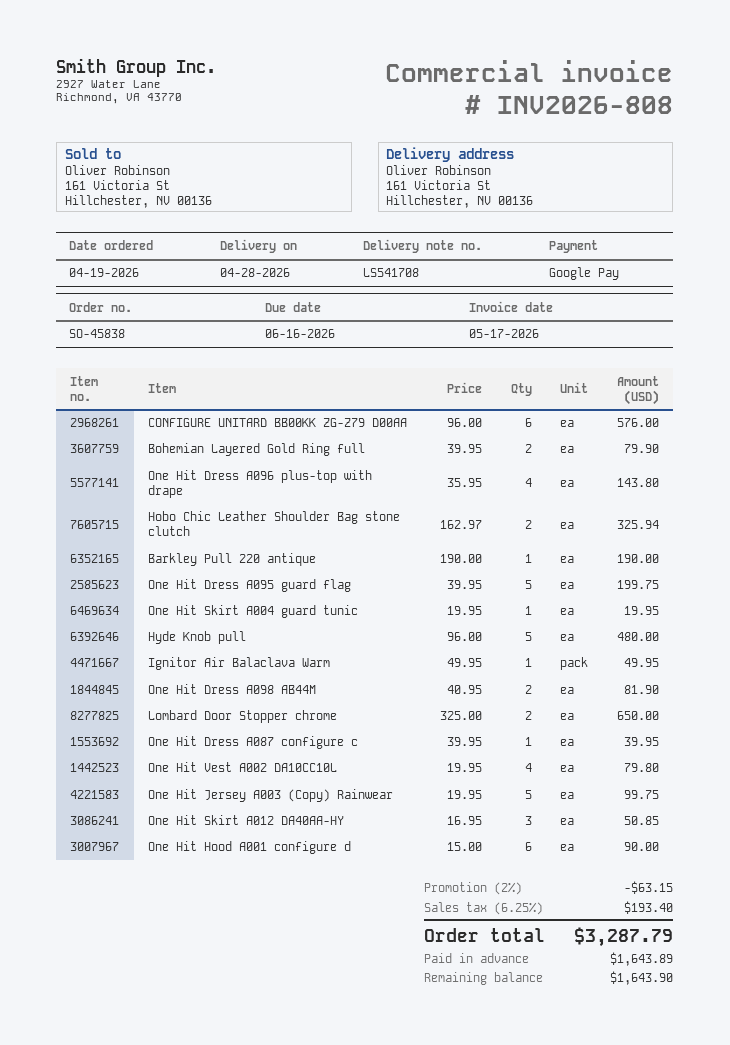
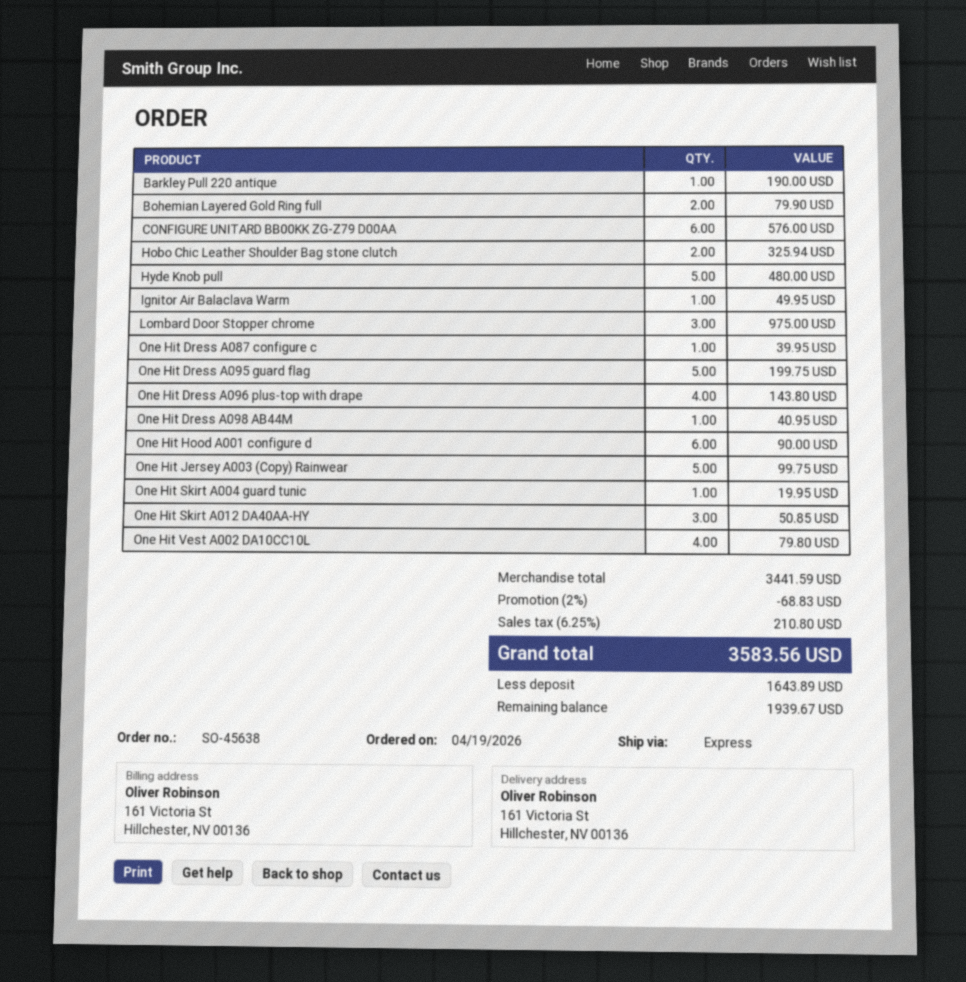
order number: SO-45838 -> SO-45638
One Hit Dress A098 AB44M: 2 for 81.90 -> 1 for 40.95
Lombard Door Stopper chrome: 2 for 650.00 -> 3 for 975.00
discount: 2% = 63.15 -> 2% = 68.83
tax: 6.25% = 193.40 -> 6.25% = 210.80
total: 3287.79 -> 3583.56
balance: 1643.90 -> 1939.67

